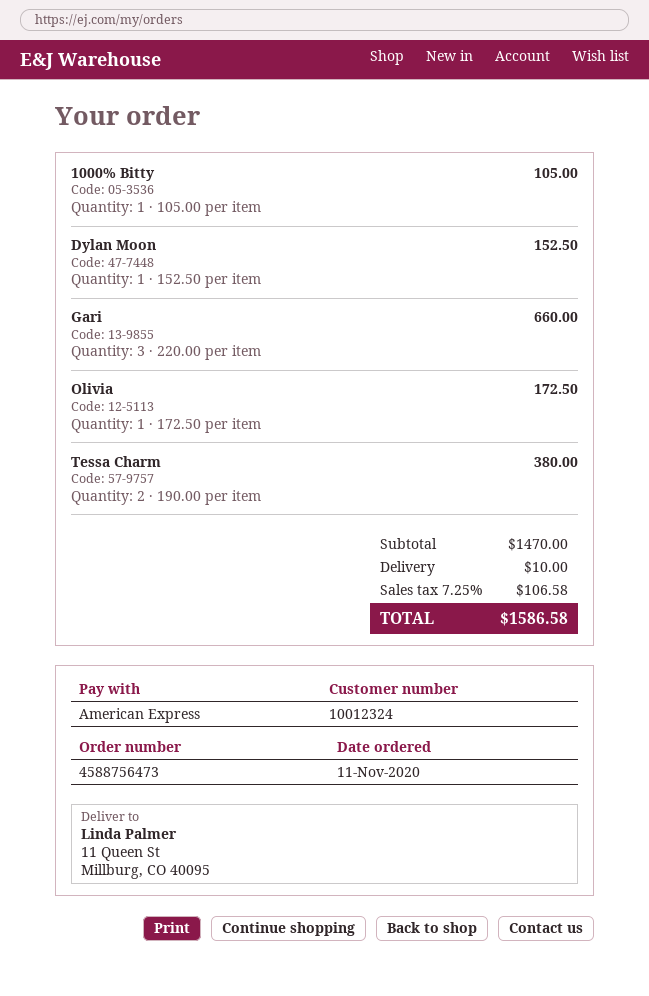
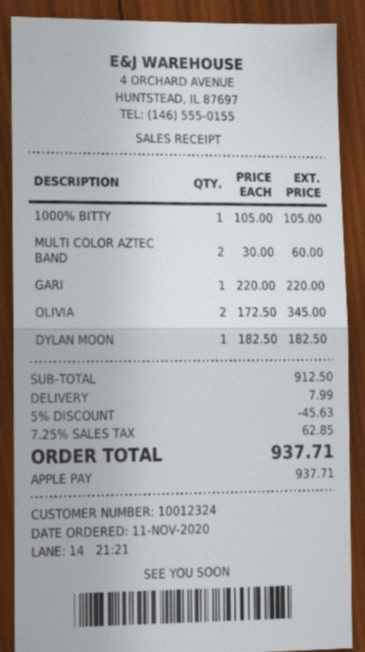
payment method: American Express -> Apple Pay
Dylan Moon: 1 x 152.50 = 152.50 -> 1 x 182.50 = 182.50
Gari: 3 x 220.00 = 660.00 -> 1 x 220.00 = 220.00
Olivia: 1 x 172.50 = 172.50 -> 2 x 172.50 = 345.00
Tessa Charm: 2 x 190.00 = 380.00 -> none
MULTI COLOR AZTEC BAND: none -> 2 x 30.00 = 60.00
subtotal: 1470.00 -> 912.50
discount: none -> 5% = 45.63
shipping: 10.00 -> 7.99
tax: 7.25% = 106.58 -> 7.25% = 62.85
total: 1586.58 -> 937.71

